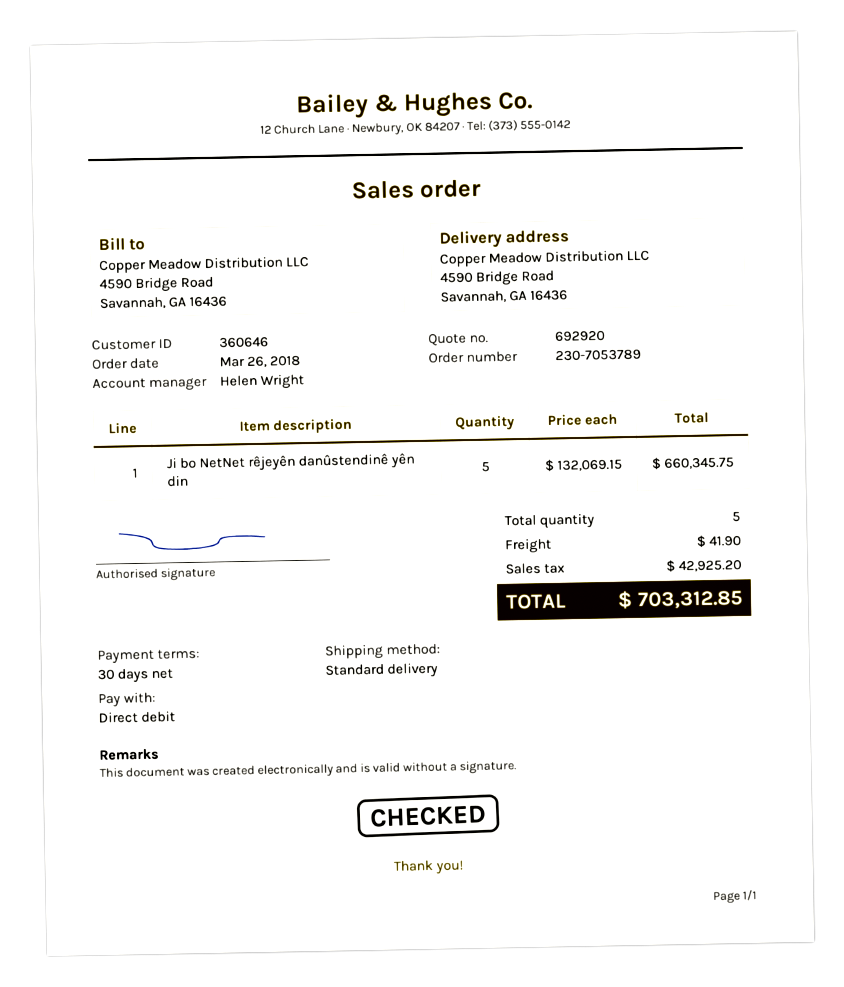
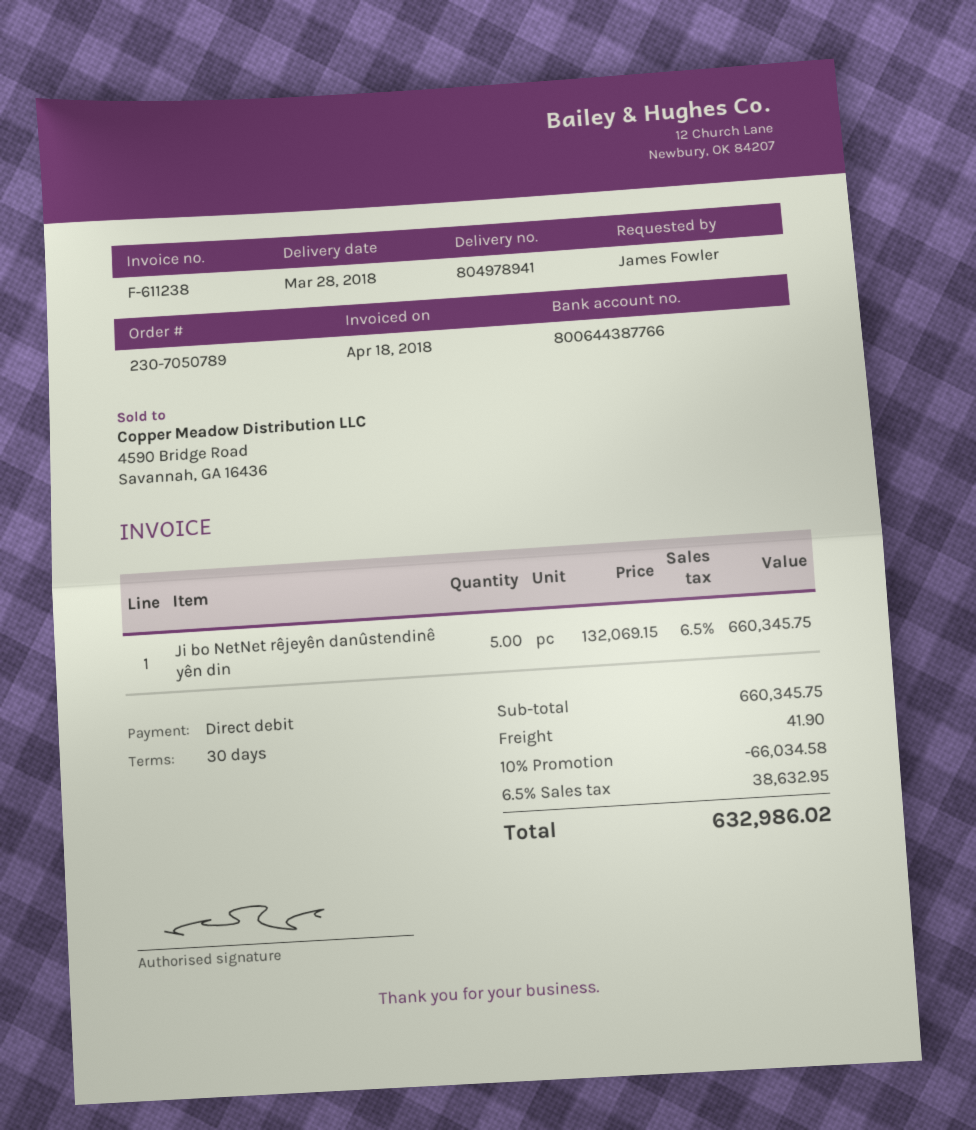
order number: 230-7053789 -> 230-7050789
discount: none -> 10% = 66034.58
tax: 42925.20 -> 38632.95
total: 703312.85 -> 632986.02

